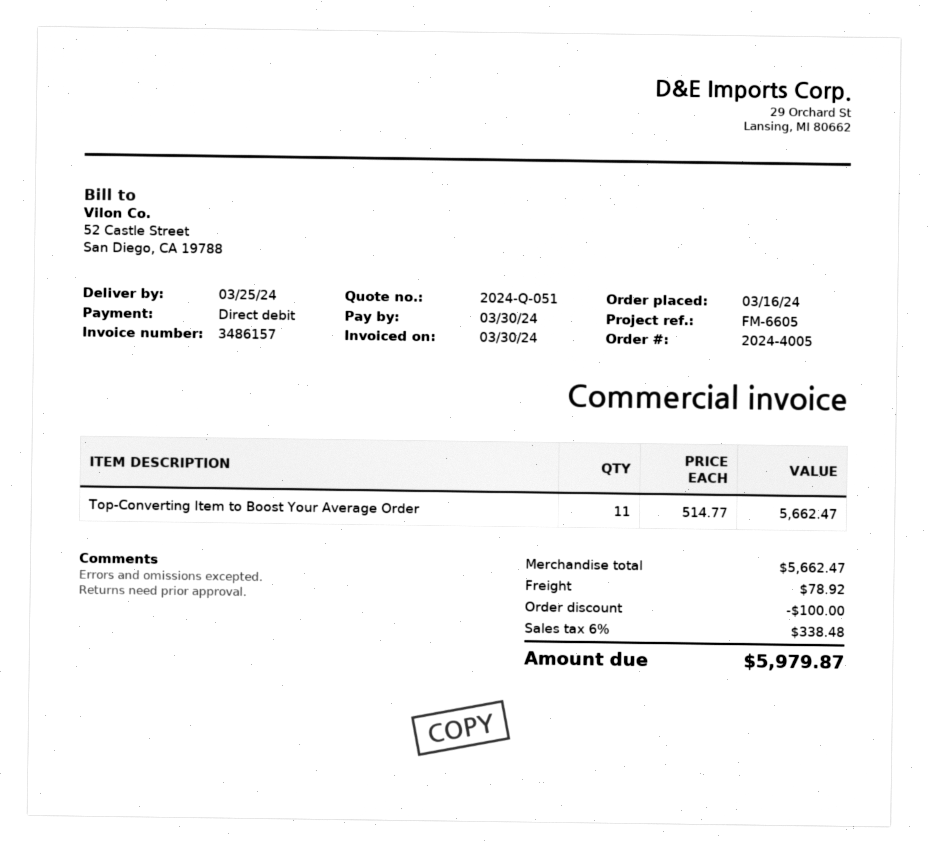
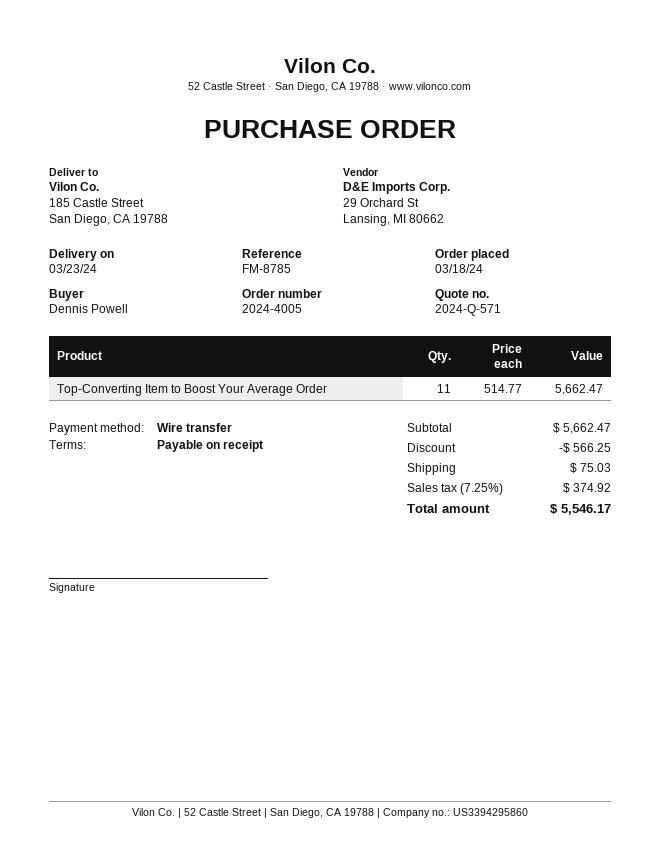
quote number: 2024-Q-051 -> 2024-Q-571
order date: 2024-03-16 -> 2024-03-18
delivery date: 2024-03-25 -> 2024-03-23
reference: FM-6605 -> FM-8785
payment method: direct debit -> bank transfer
discount: 100.00 -> 566.25
shipping: 78.92 -> 75.03
tax: 6% = 338.48 -> 7.25% = 374.92
total: 5979.87 -> 5546.17

